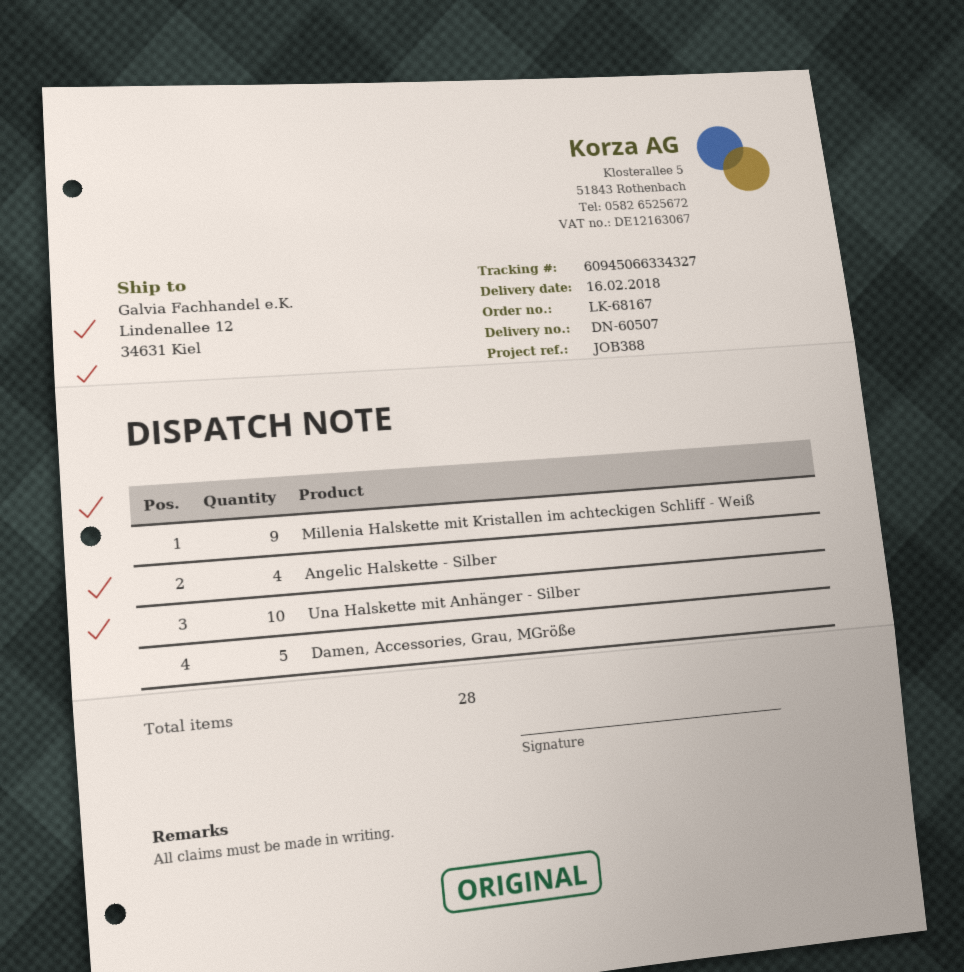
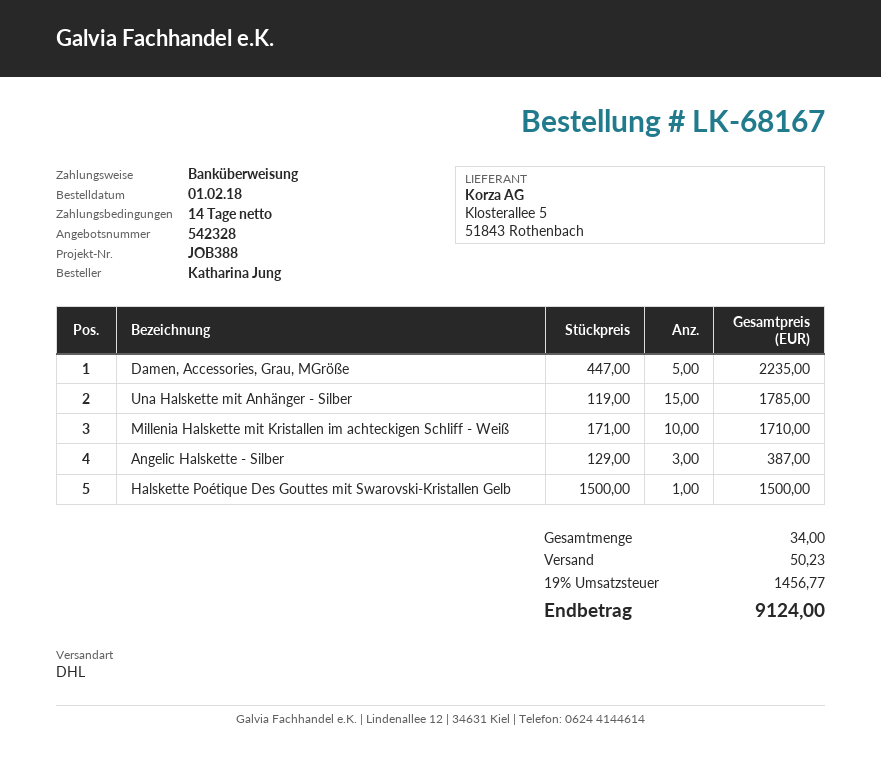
Millenia Halskette mit Kristallen im achteckigen Schliff - Weiß: 9 -> 10
Angelic Halskette - Silber: 4 -> 3
Una Halskette mit Anhänger - Silber: 10 -> 15
Halskette Poétique Des Gouttes mit Swarovski-Kristallen Gelb: none -> 1
total quantity: 28 -> 34

